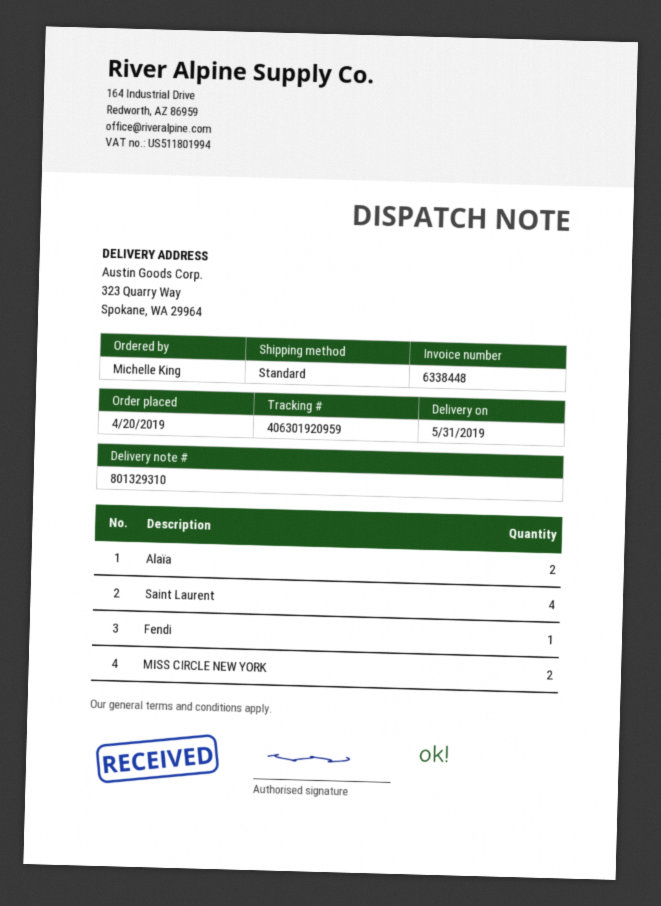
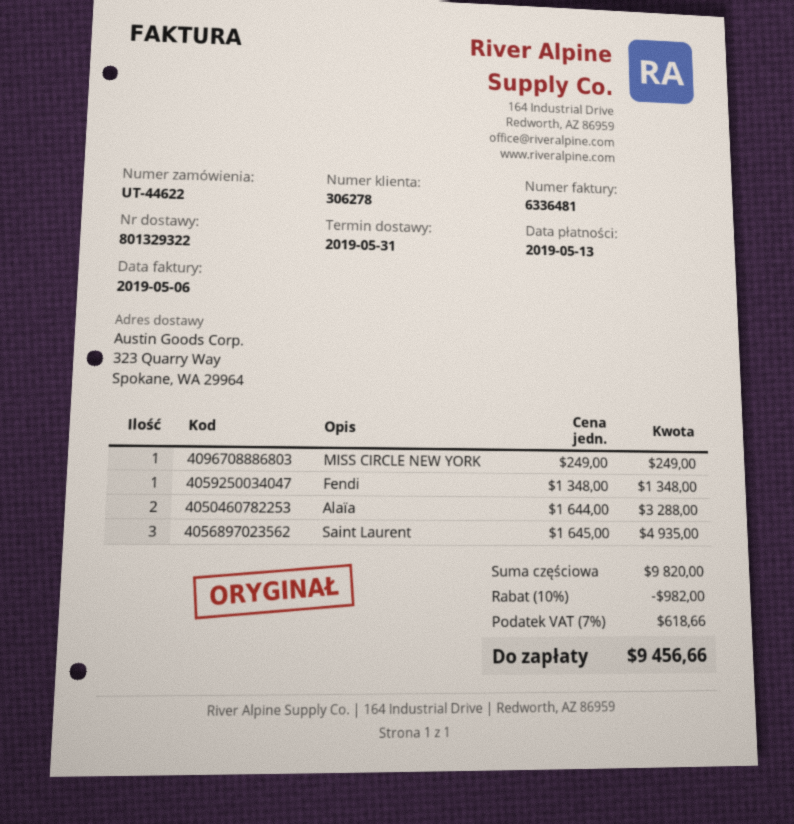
delivery note number: 801329310 -> 801329322
invoice number: 6338448 -> 6336481
Saint Laurent: 4 -> 3
MISS CIRCLE NEW YORK: 2 -> 1

